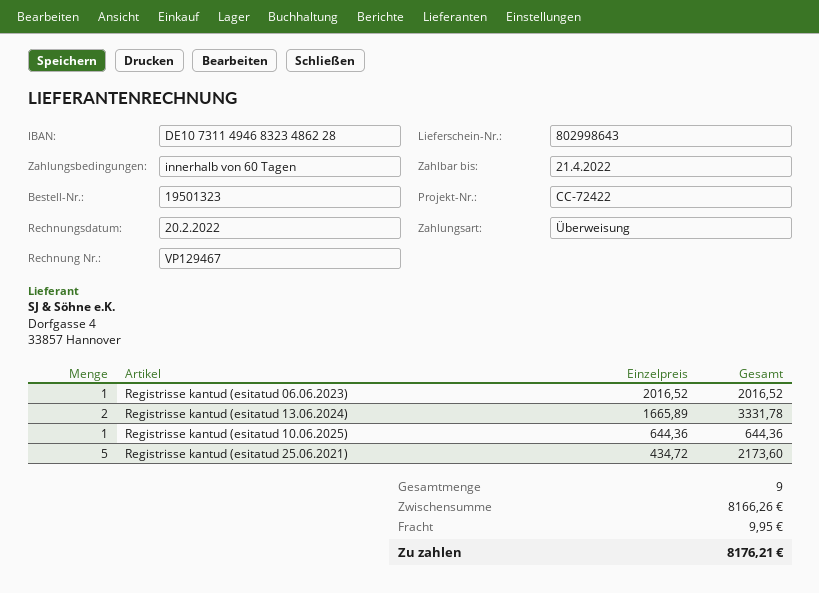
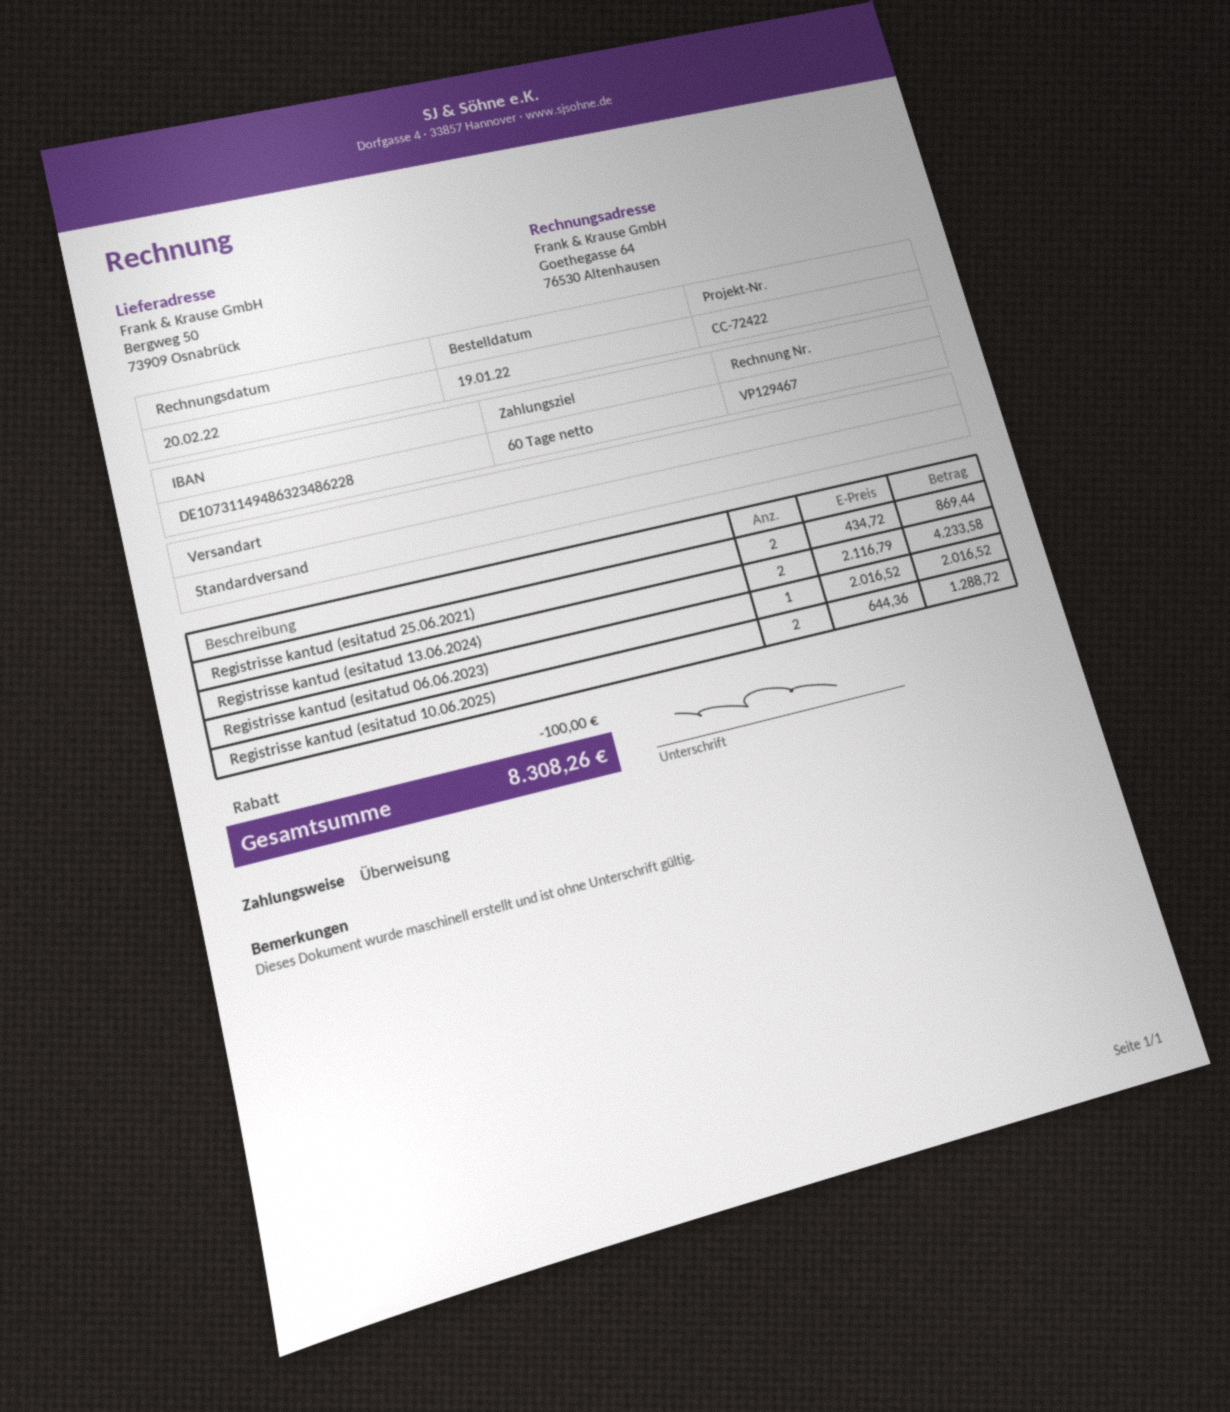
bank account: DE10731149468323486228 -> DE10731149486323486228
Registrisse kantud (esitatud 13.06.2024): 2 x 1665.89 = 3331.78 -> 2 x 2116.79 = 4233.58
Registrisse kantud (esitatud 10.06.2025): 1 x 644.36 = 644.36 -> 2 x 644.36 = 1288.72
Registrisse kantud (esitatud 25.06.2021): 5 x 434.72 = 2173.60 -> 2 x 434.72 = 869.44
discount: none -> 100.00
shipping: 9.95 -> none
total: 8176.21 -> 8308.26

